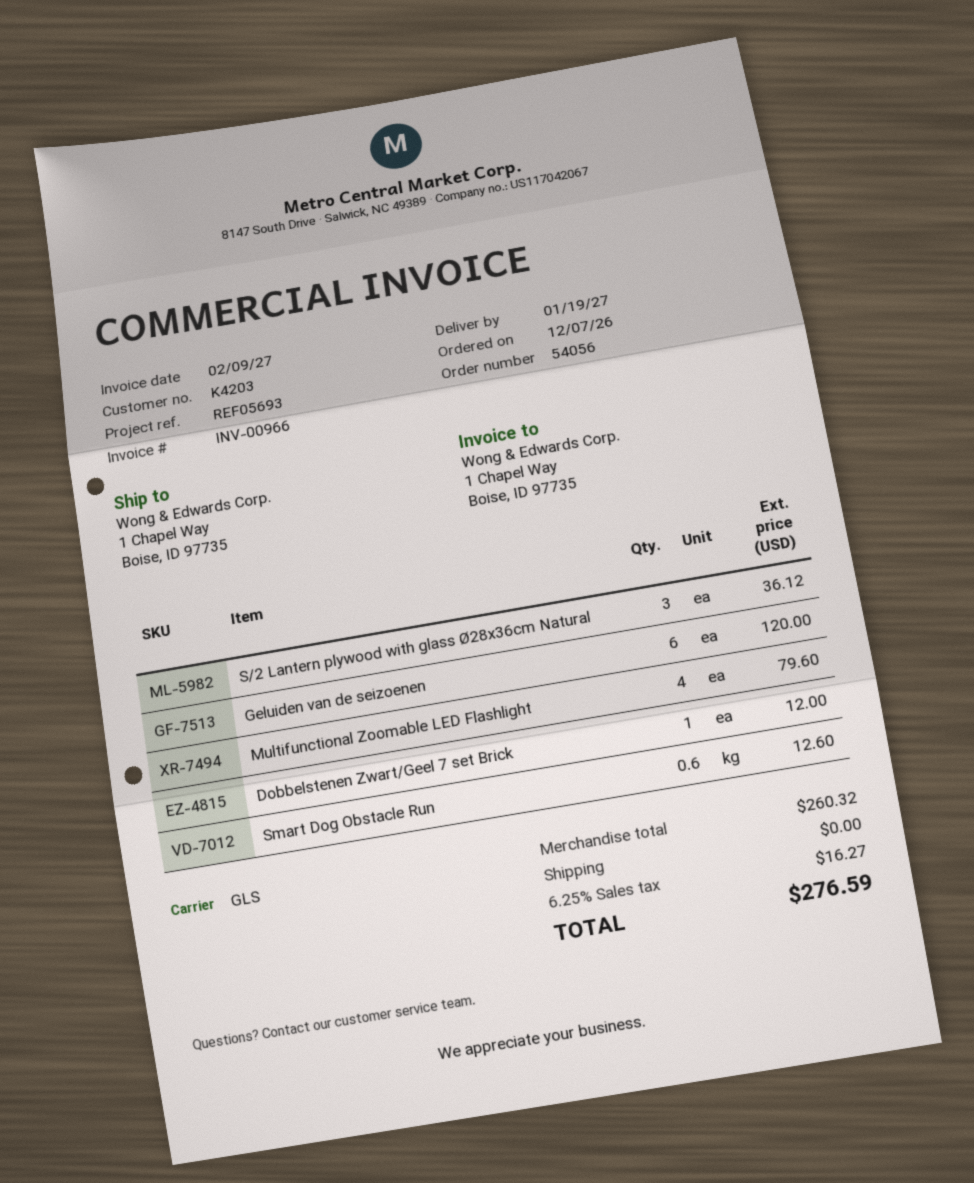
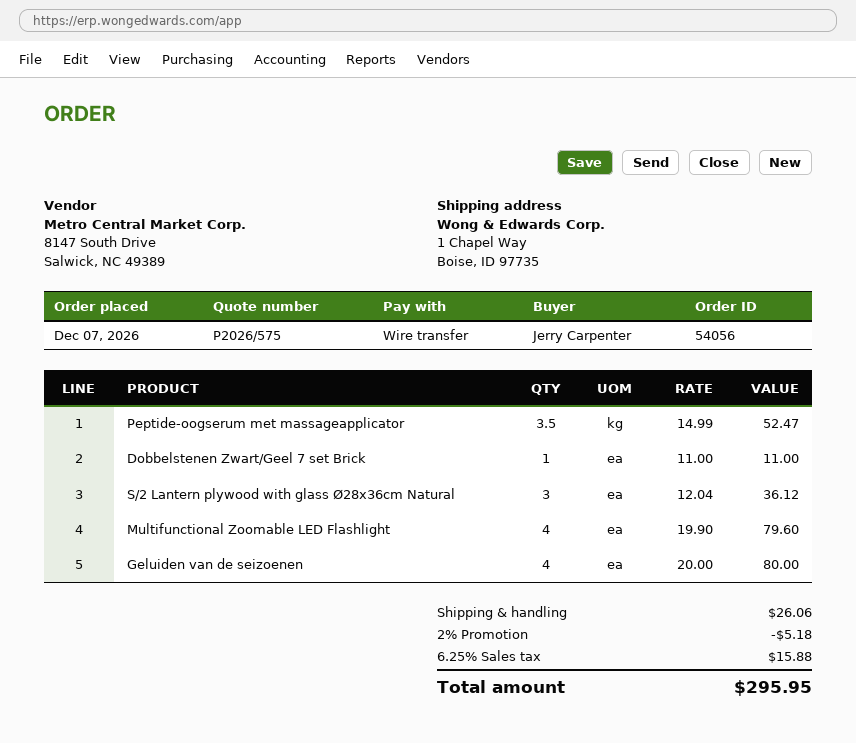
Geluiden van de seizoenen: 6 for 120.00 -> 4 for 80.00
Dobbelstenen Zwart/Geel 7 set Brick: 1 for 12.00 -> 1 for 11.00
Smart Dog Obstacle Run: 0.6 for 12.60 -> none
Peptide-oogserum met massageapplicator: none -> 3.5 for 52.47
discount: none -> 2% = 5.18
shipping: 0.00 -> 26.06
tax: 6.25% = 16.27 -> 6.25% = 15.88
total: 276.59 -> 295.95

